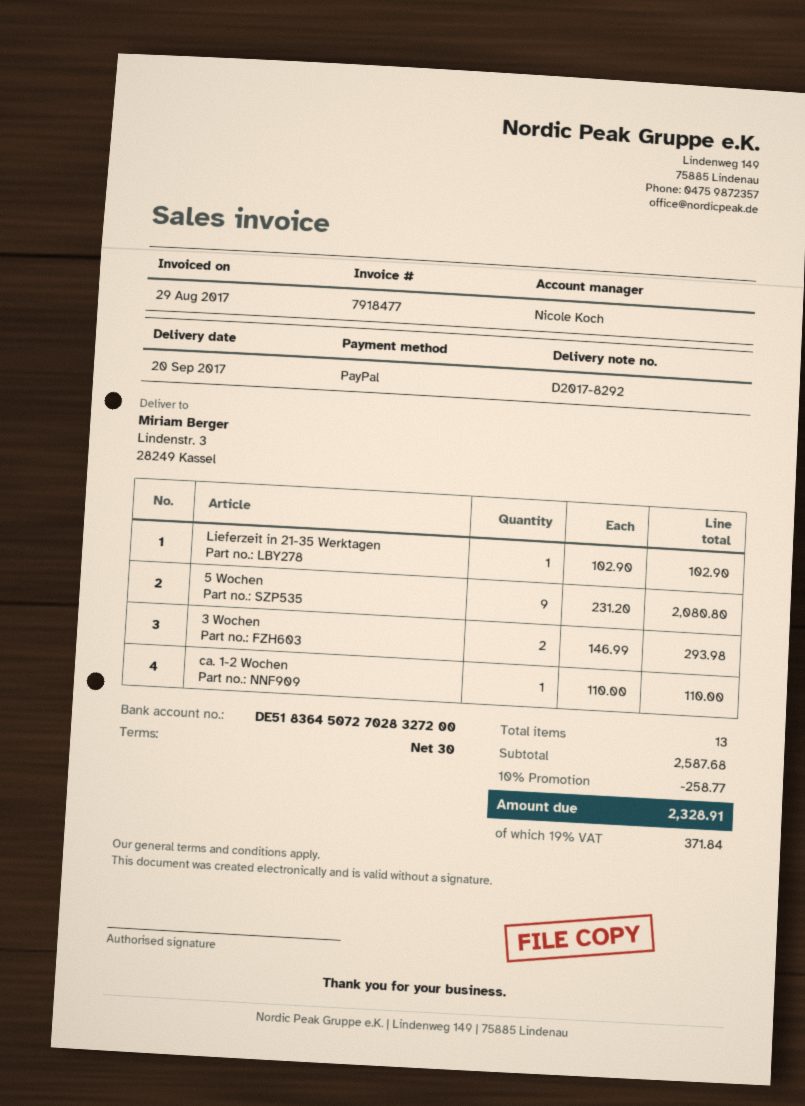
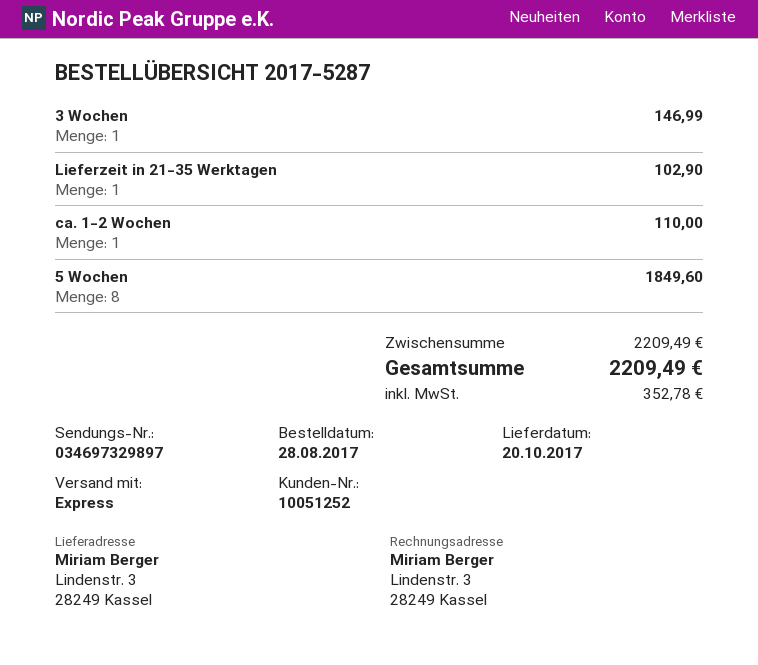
delivery date: 2017-09-20 -> 2017-10-20
5 Wochen: 9 for 2080.80 -> 8 for 1849.60
3 Wochen: 2 for 293.98 -> 1 for 146.99
subtotal: 2587.68 -> 2209.49
discount: 10% = 258.77 -> none
tax: 371.84 -> 352.78
total: 2328.91 -> 2209.49

